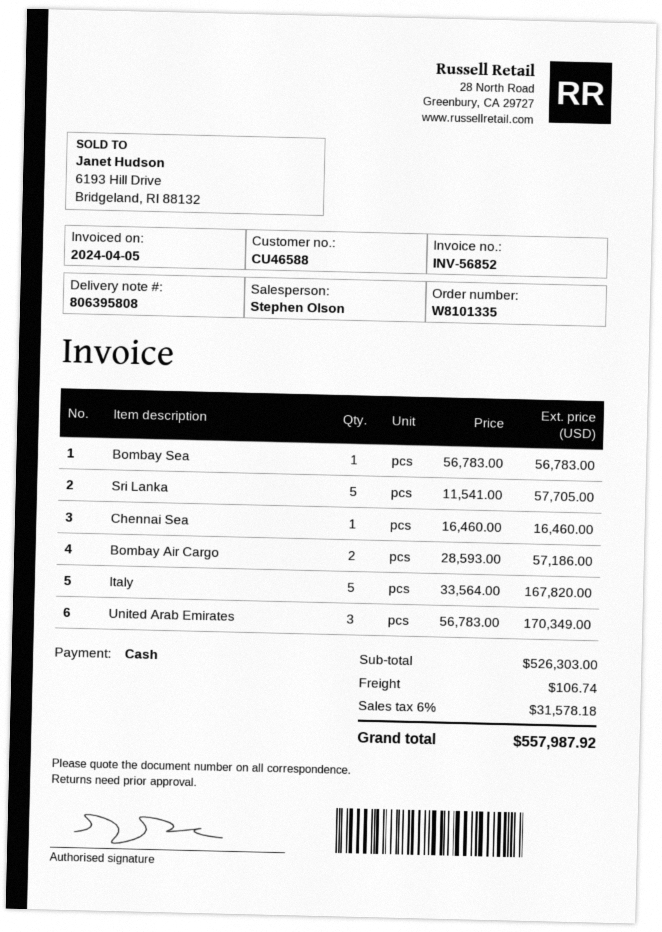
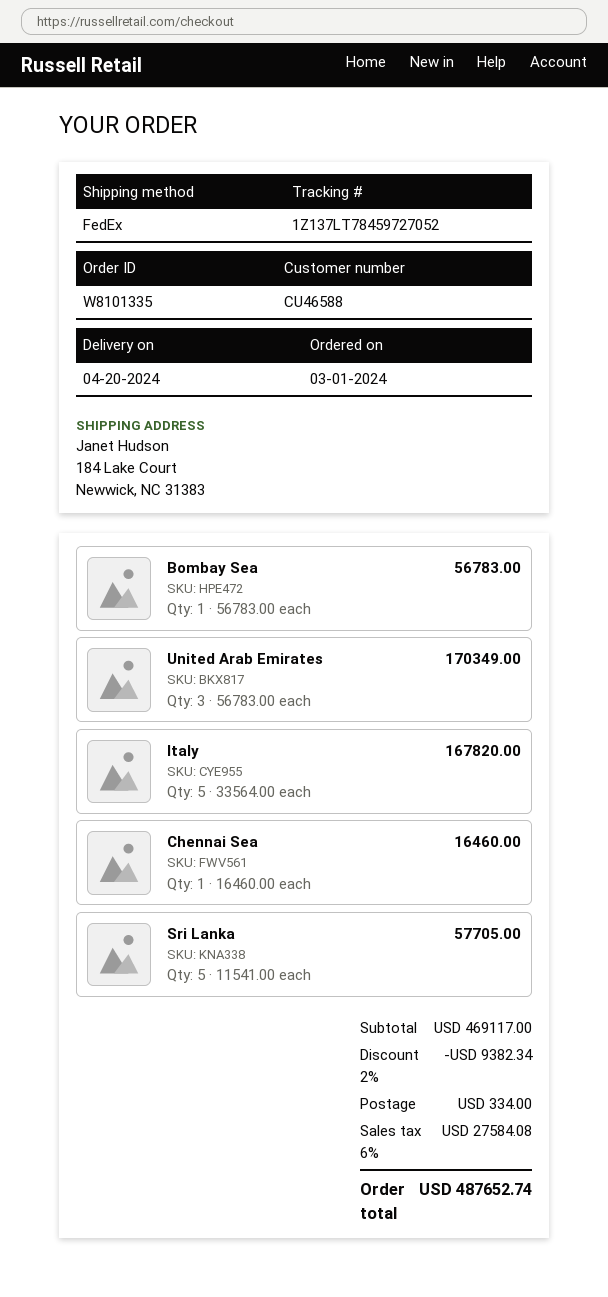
Bombay Air Cargo: 2 x 28593.00 = 57186.00 -> none
subtotal: 526303.00 -> 469117.00
discount: none -> 2% = 9382.34
shipping: 106.74 -> 334.00
tax: 6% = 31578.18 -> 6% = 27584.08
total: 557987.92 -> 487652.74

